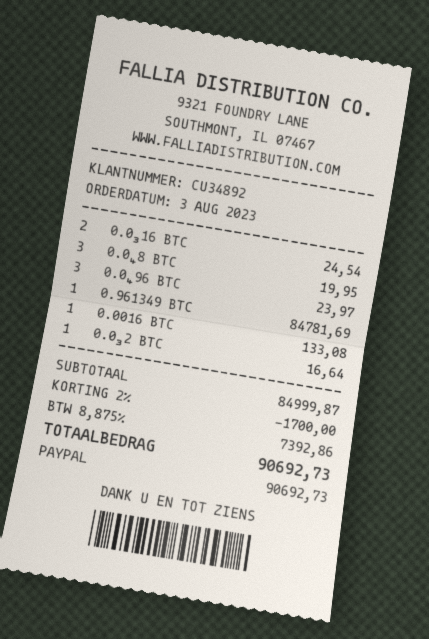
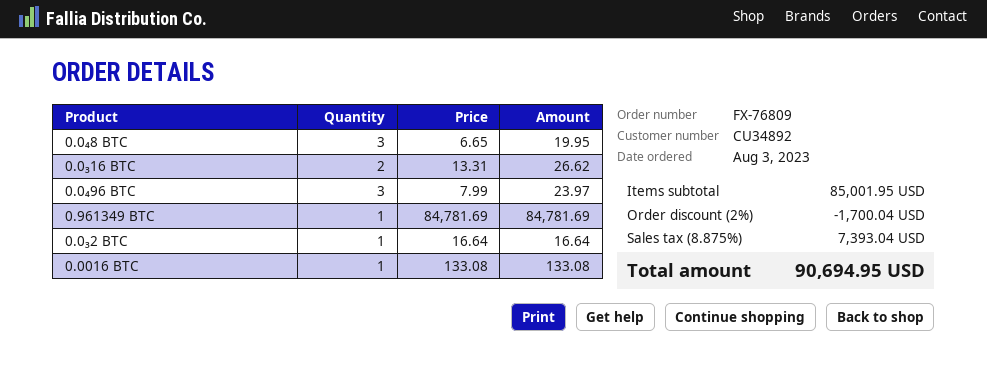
0.0₃16 BTC: 2 for 24.54 -> 2 for 26.62
subtotal: 84999.87 -> 85001.95
discount: 2% = 1700.00 -> 2% = 1700.04
tax: 8.875% = 7392.86 -> 8.875% = 7393.04
total: 90692.73 -> 90694.95

